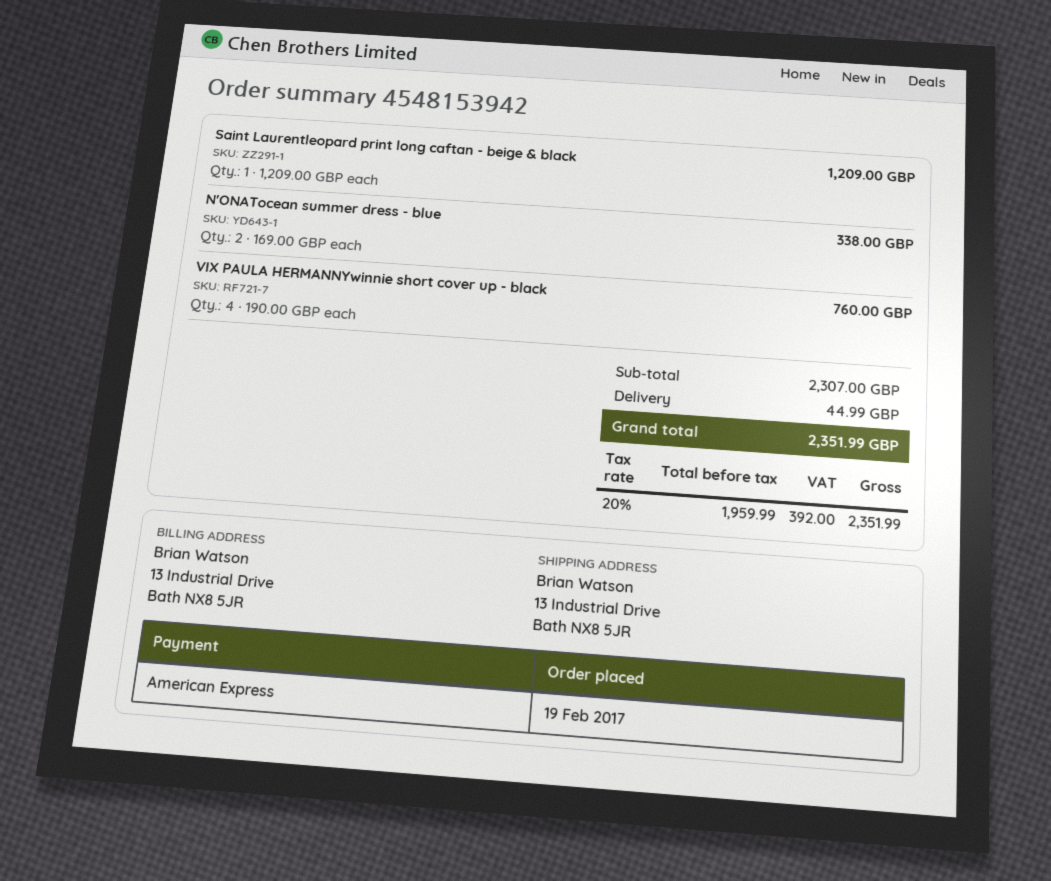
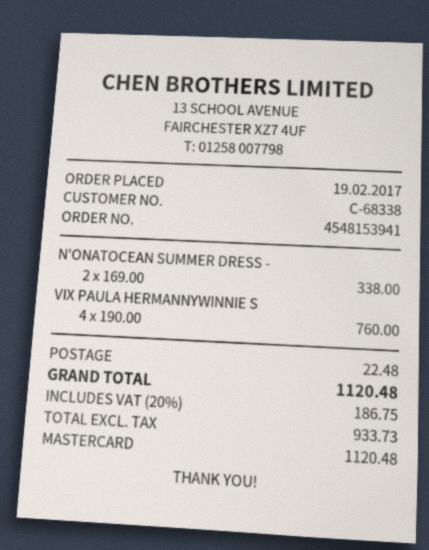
order number: 4548153942 -> 4548153941
payment method: American Express -> Mastercard
Saint Laurentleopard print long caftan - beige & black: 1 x 1209.00 = 1209.00 -> none
shipping: 44.99 -> 22.48
net: 1959.99 -> 933.73
tax: 20% = 392.00 -> 20% = 186.75
total: 2351.99 -> 1120.48

